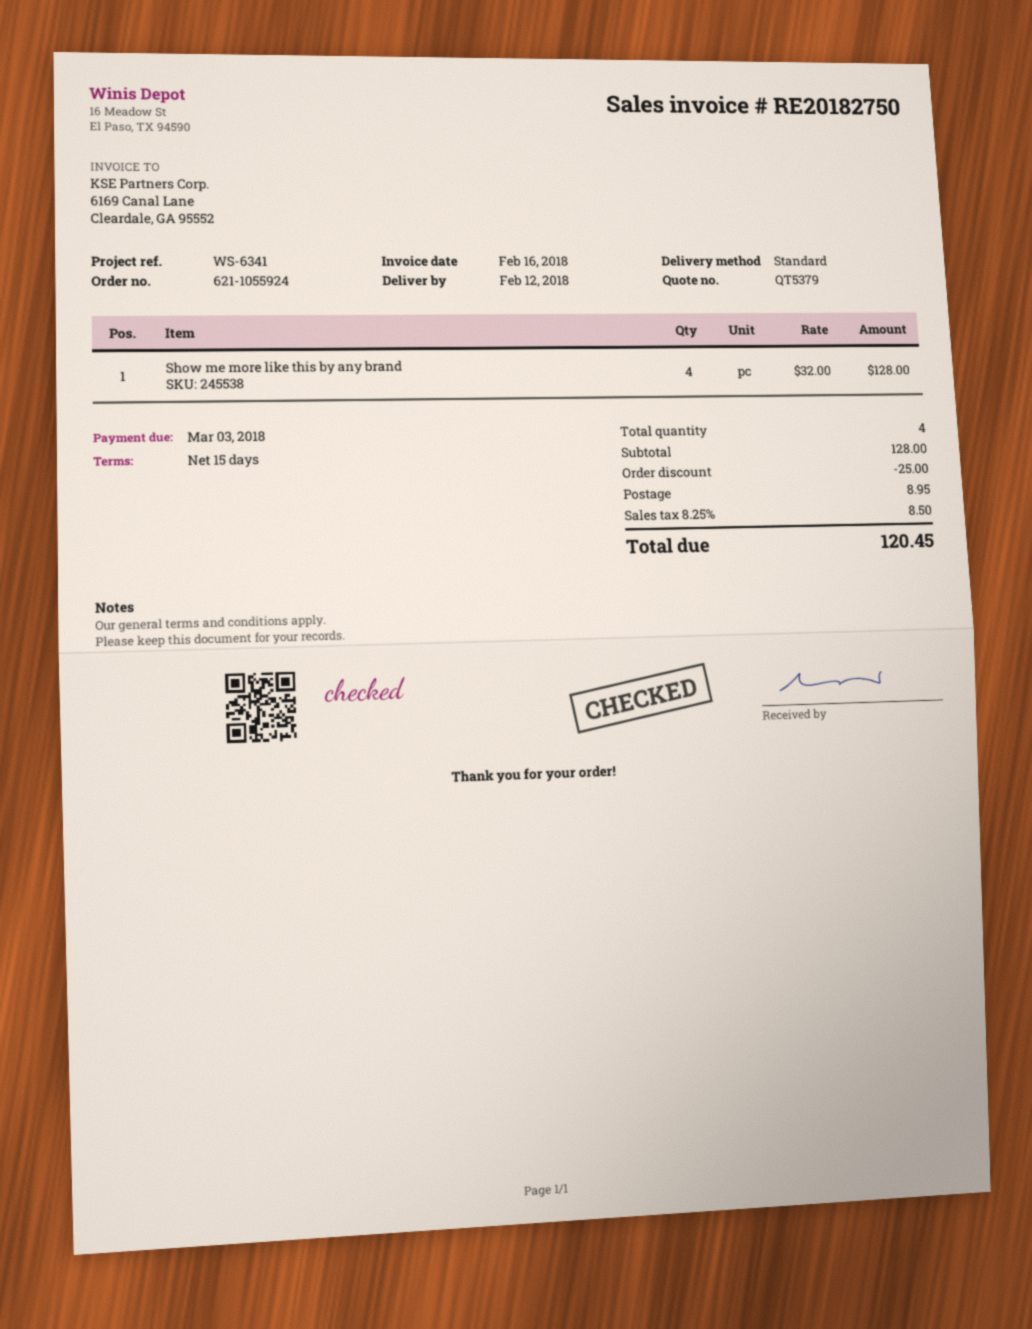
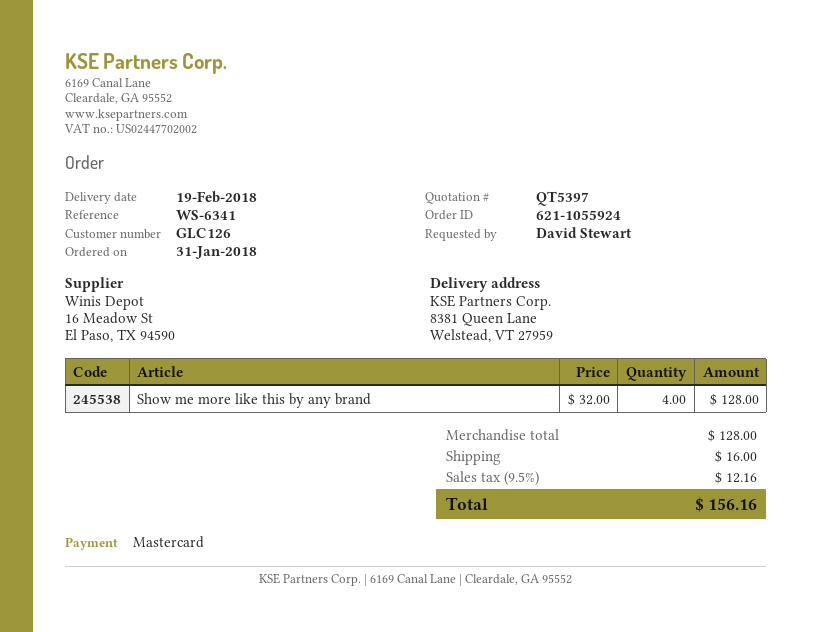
quote number: QT5379 -> QT5397
delivery date: 2018-02-12 -> 2018-02-19
discount: 25.00 -> none
shipping: 8.95 -> 16.00
tax: 8.25% = 8.50 -> 9.5% = 12.16
total: 120.45 -> 156.16

